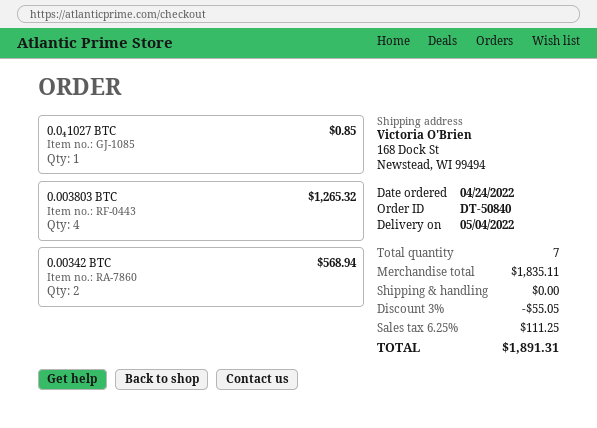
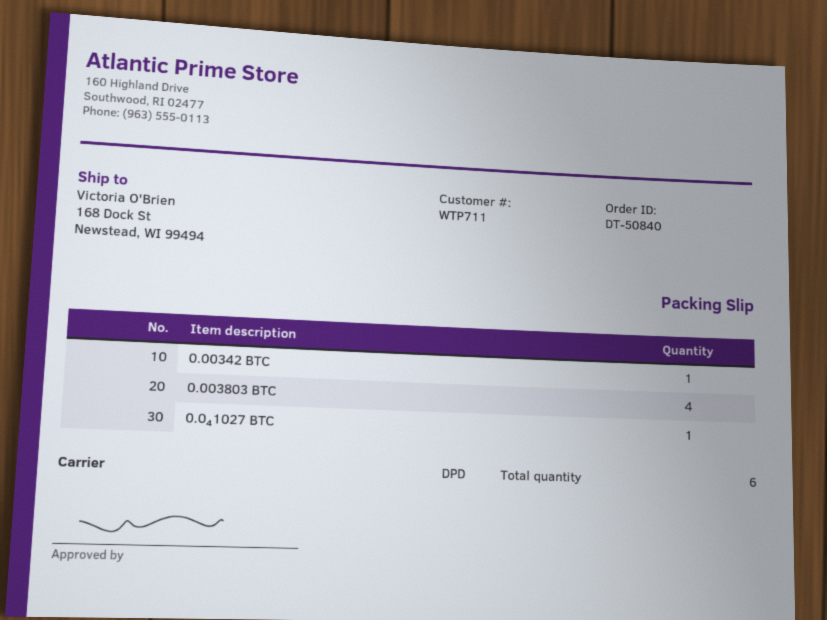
0.00342 BTC: 2 -> 1
total quantity: 7 -> 6

